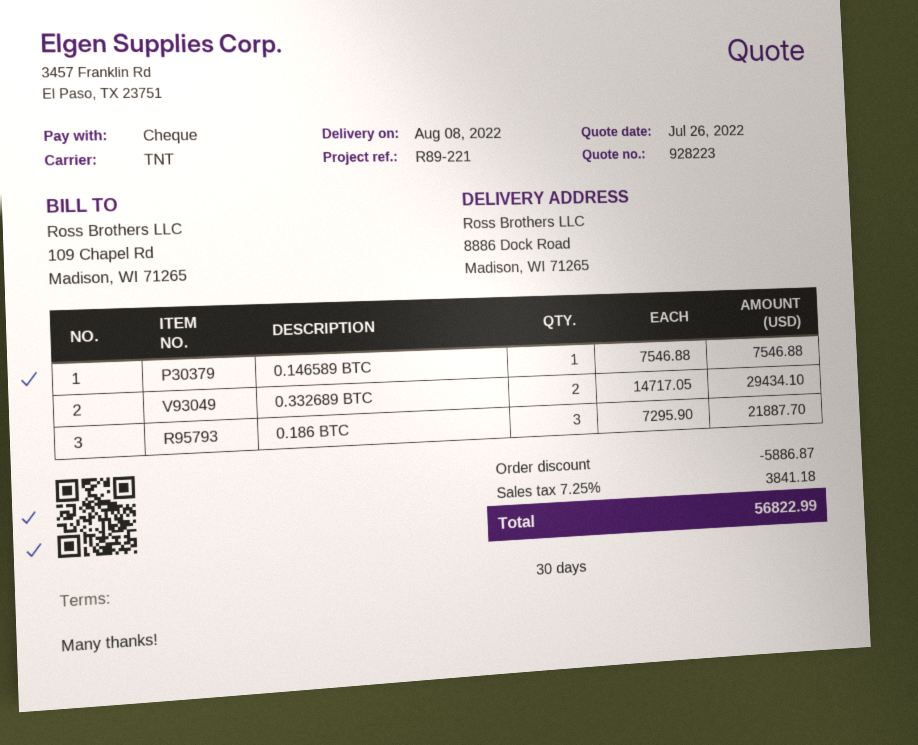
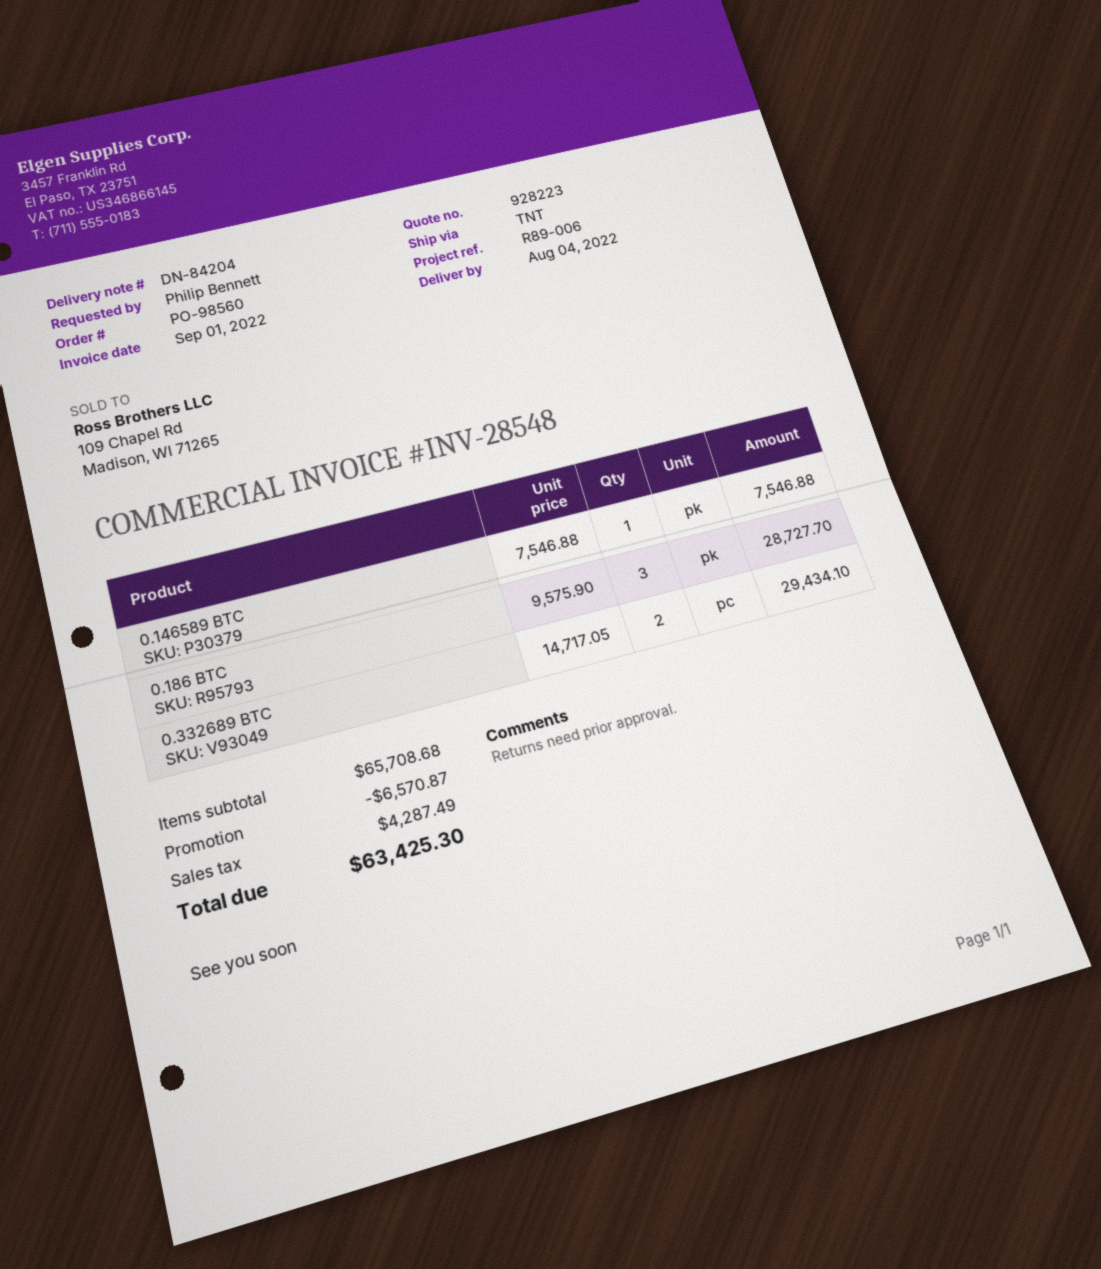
delivery date: 2022-08-08 -> 2022-08-04
reference: R89-221 -> R89-006
0.186 BTC: 3 x 7295.90 = 21887.70 -> 3 x 9575.90 = 28727.70
discount: 5886.87 -> 6570.87
tax: 3841.18 -> 4287.49
total: 56822.99 -> 63425.30

